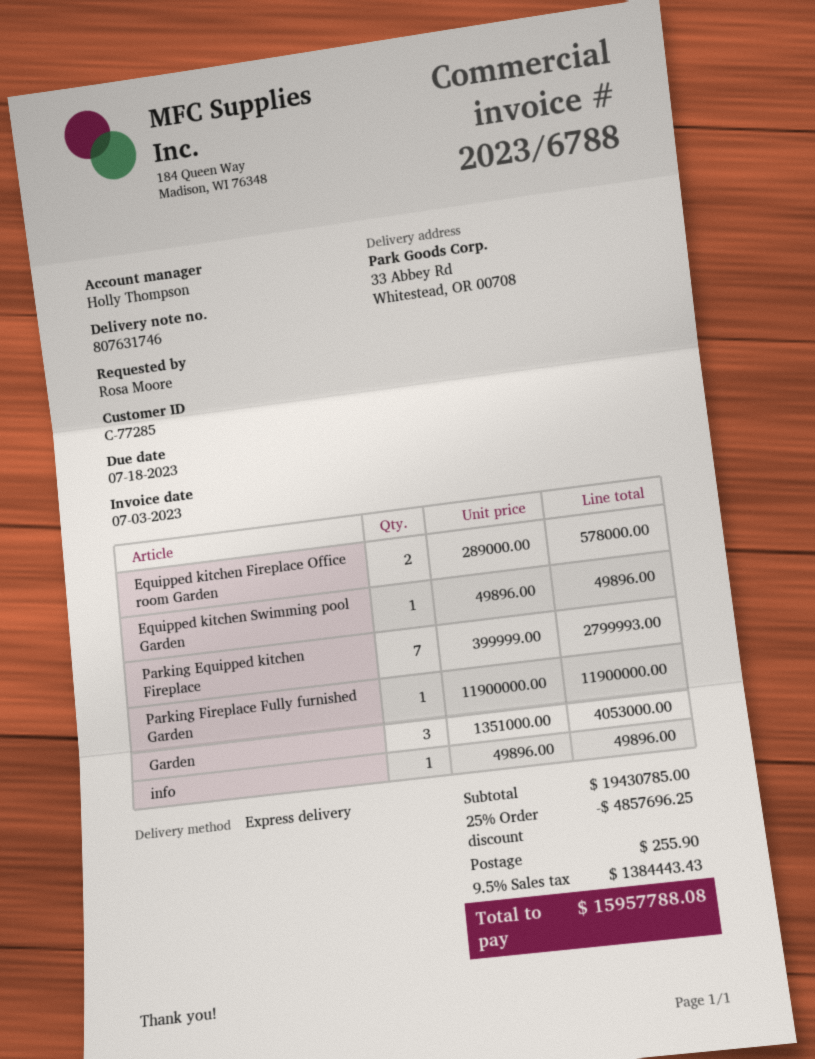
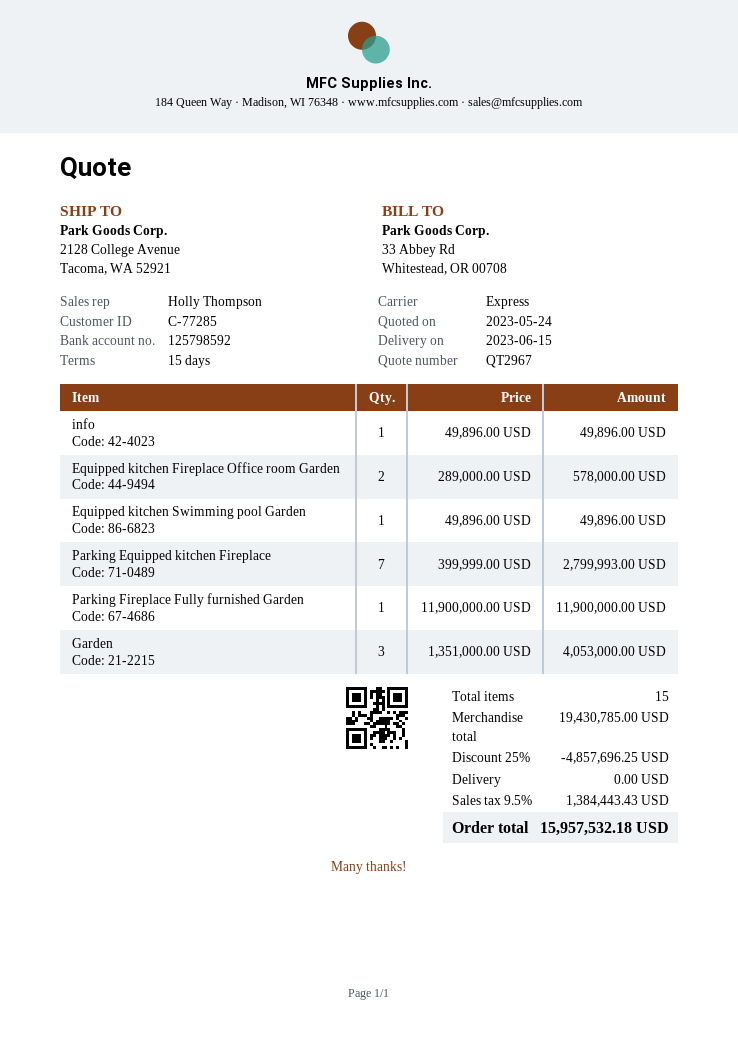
ship to: 33 Abbey Rd, Whitestead, OR 00708 -> 2128 College Avenue, Tacoma, WA 52921
shipping: 255.90 -> 0.00
total: 15957788.08 -> 15957532.18

